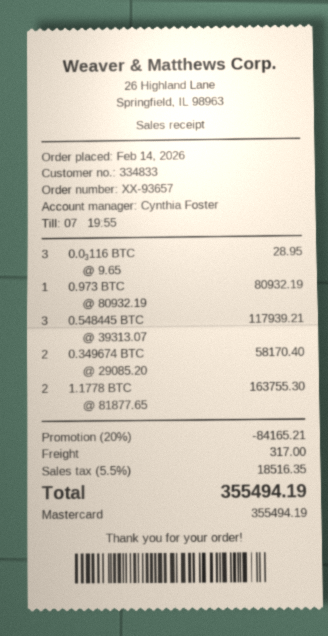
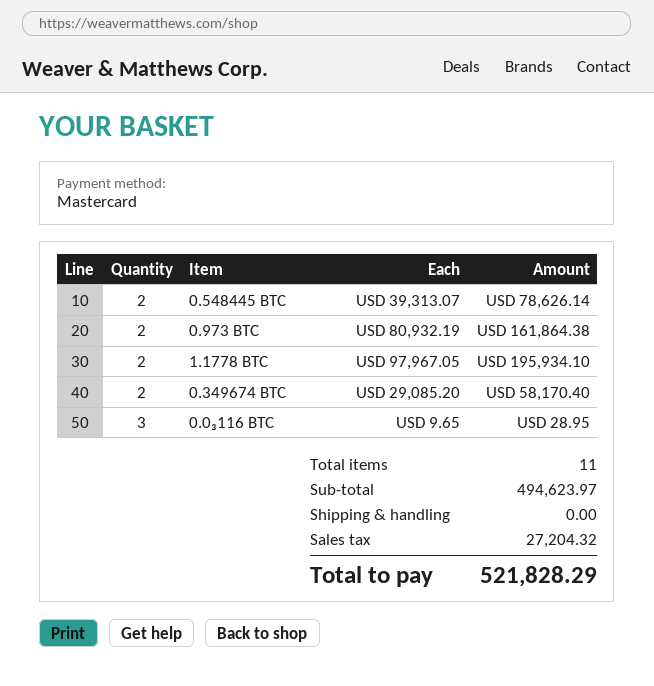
0.973 BTC: 1 x 80932.19 = 80932.19 -> 2 x 80932.19 = 161864.38
0.548445 BTC: 3 x 39313.07 = 117939.21 -> 2 x 39313.07 = 78626.14
1.1778 BTC: 2 x 81877.65 = 163755.30 -> 2 x 97967.05 = 195934.10
discount: 20% = 84165.21 -> none
shipping: 317.00 -> 0.00
tax: 18516.35 -> 27204.32
total: 355494.19 -> 521828.29

